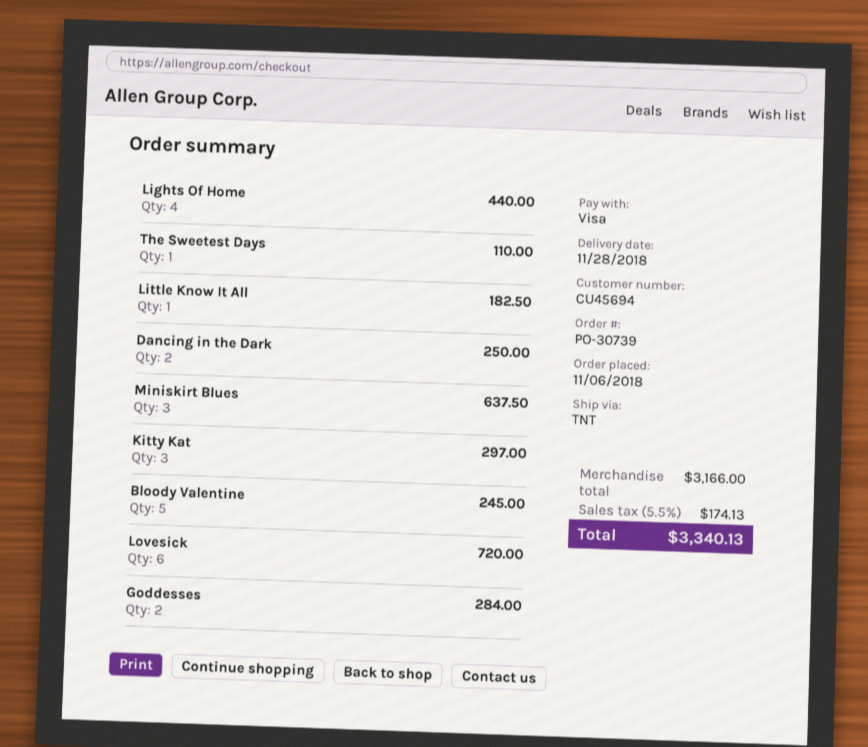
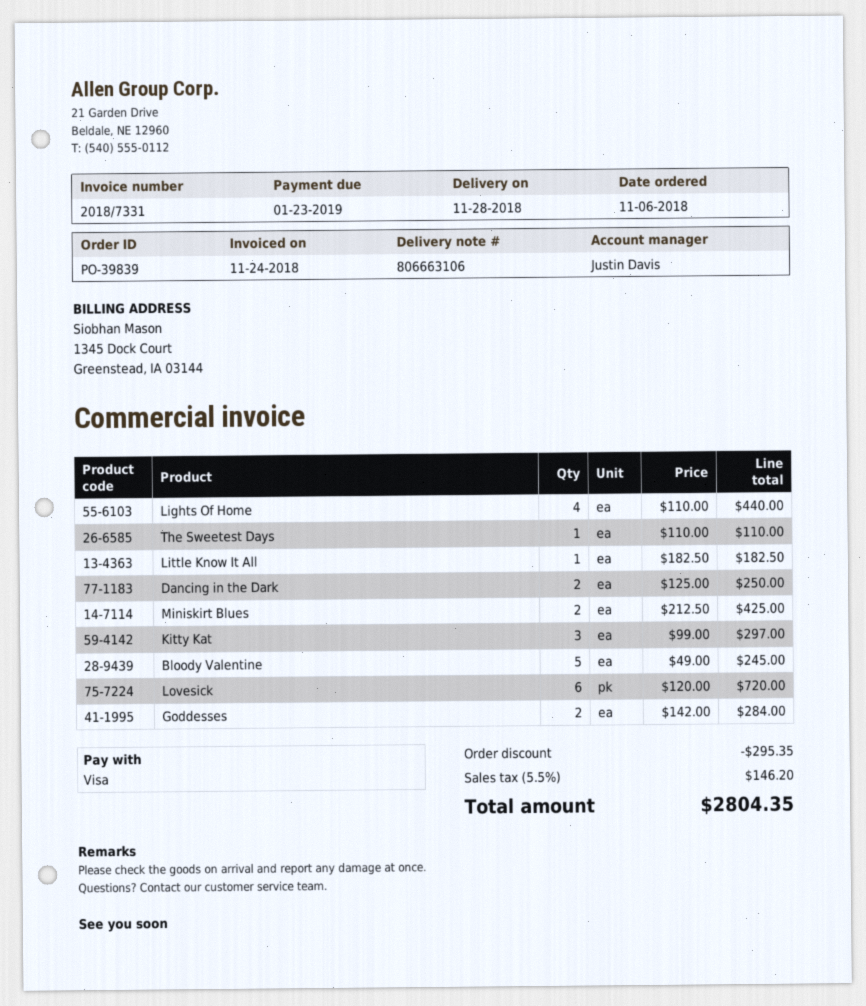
order number: PO-30739 -> PO-39839
Miniskirt Blues: 3 for 637.50 -> 2 for 425.00
discount: none -> 295.35
tax: 5.5% = 174.13 -> 5.5% = 146.20
total: 3340.13 -> 2804.35

